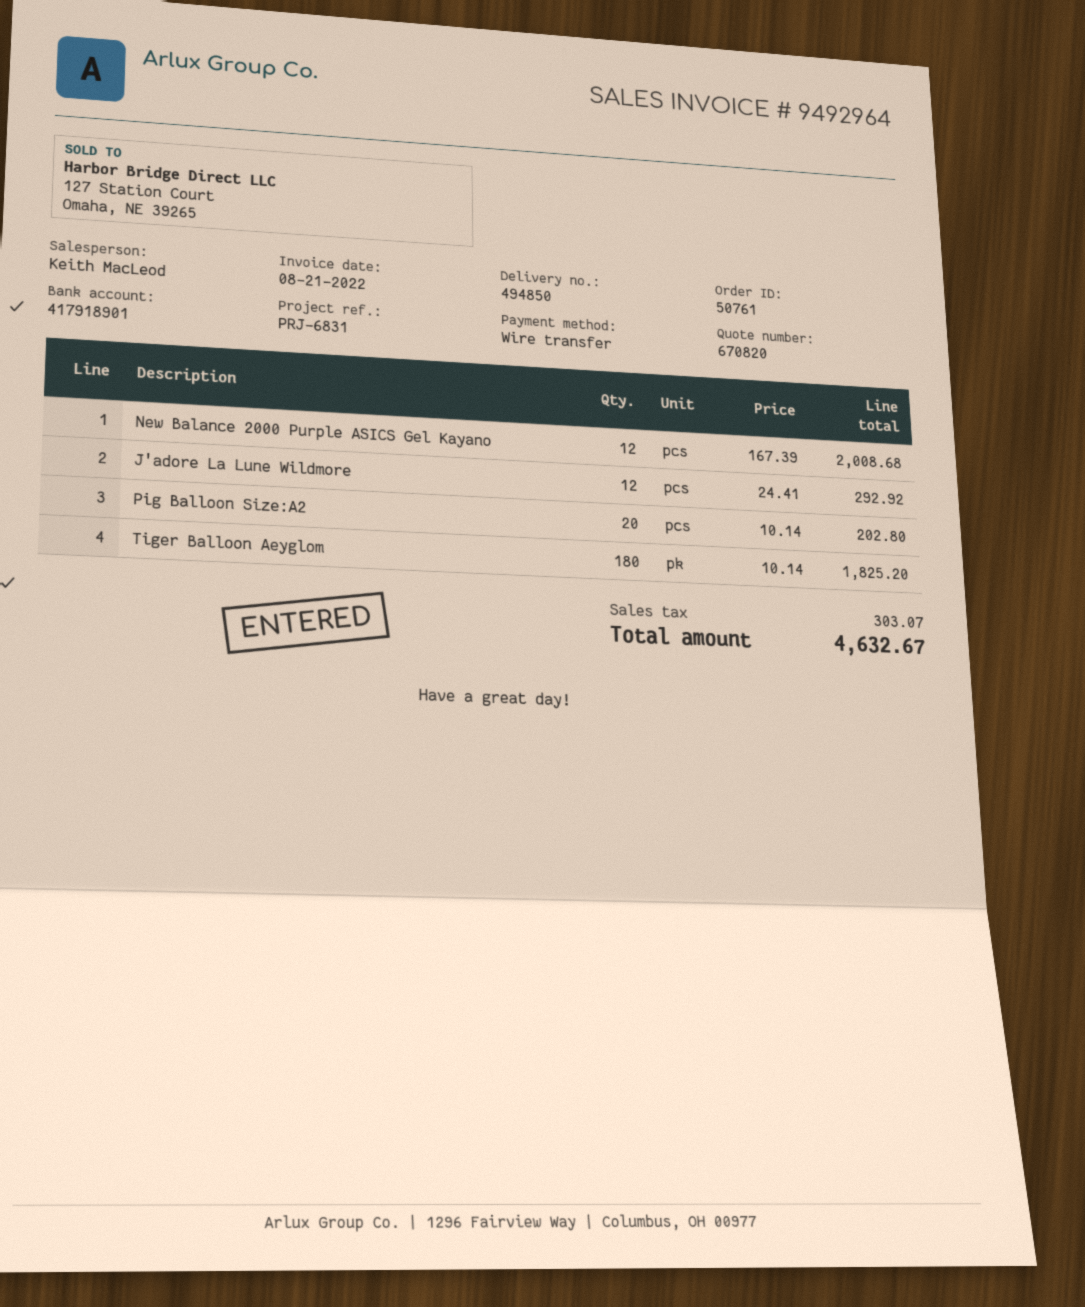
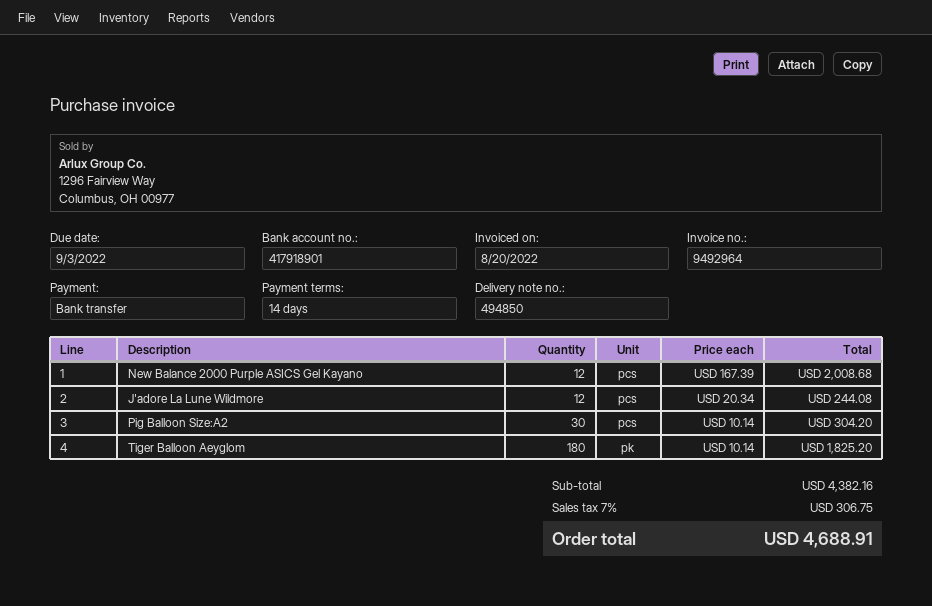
invoice date: 2022-08-21 -> 2022-08-20
J'adore La Lune Wildmore: 12 x 24.41 = 292.92 -> 12 x 20.34 = 244.08
Pig Balloon Size:A2: 20 x 10.14 = 202.80 -> 30 x 10.14 = 304.20
tax: 303.07 -> 306.75
total: 4632.67 -> 4688.91

